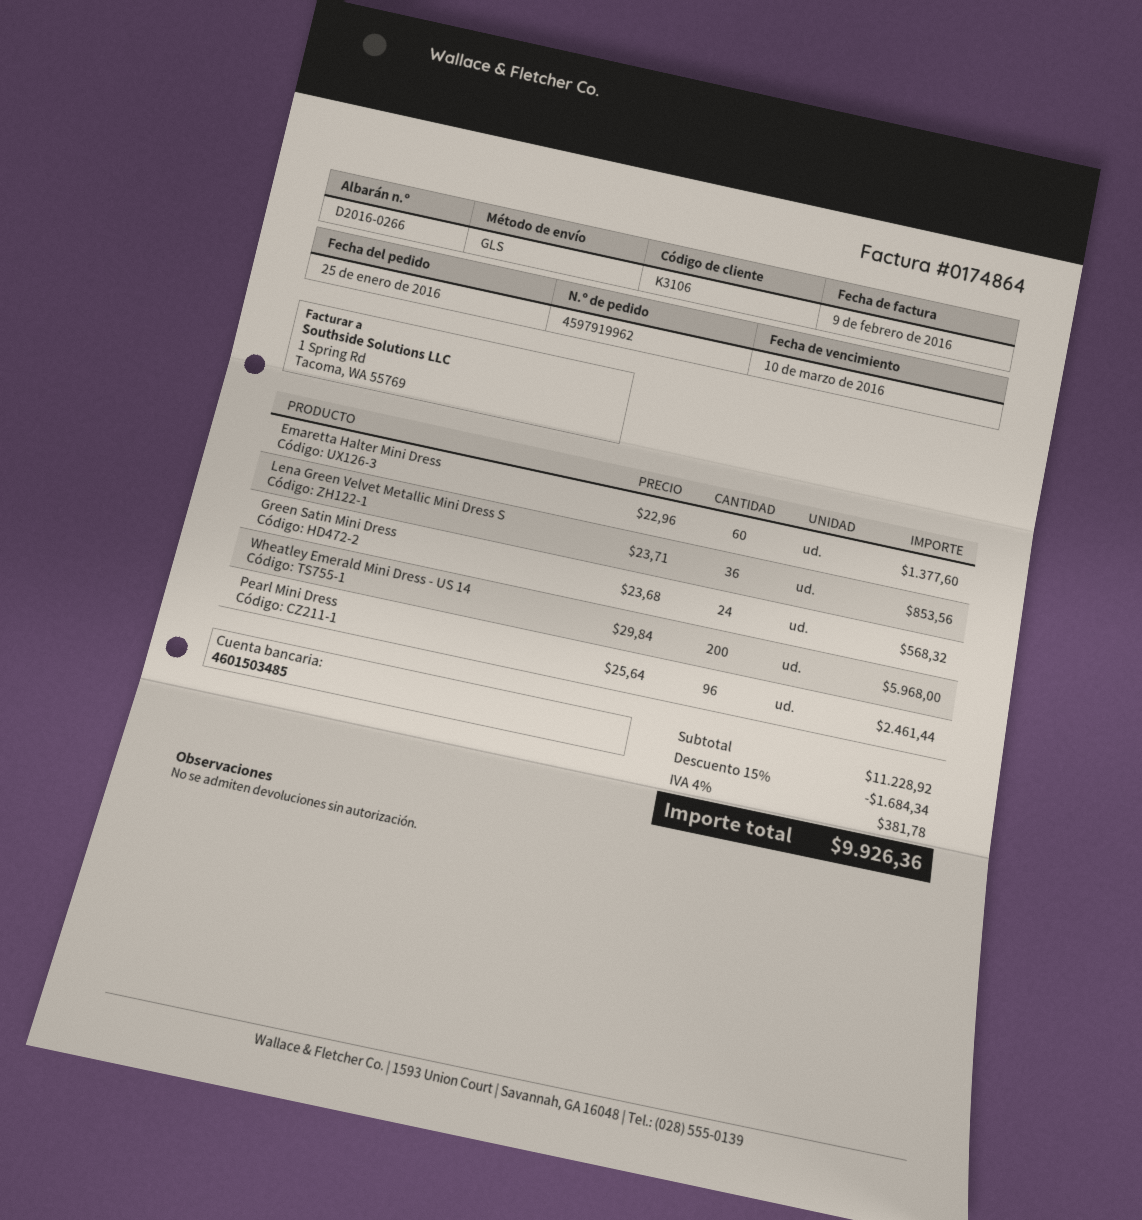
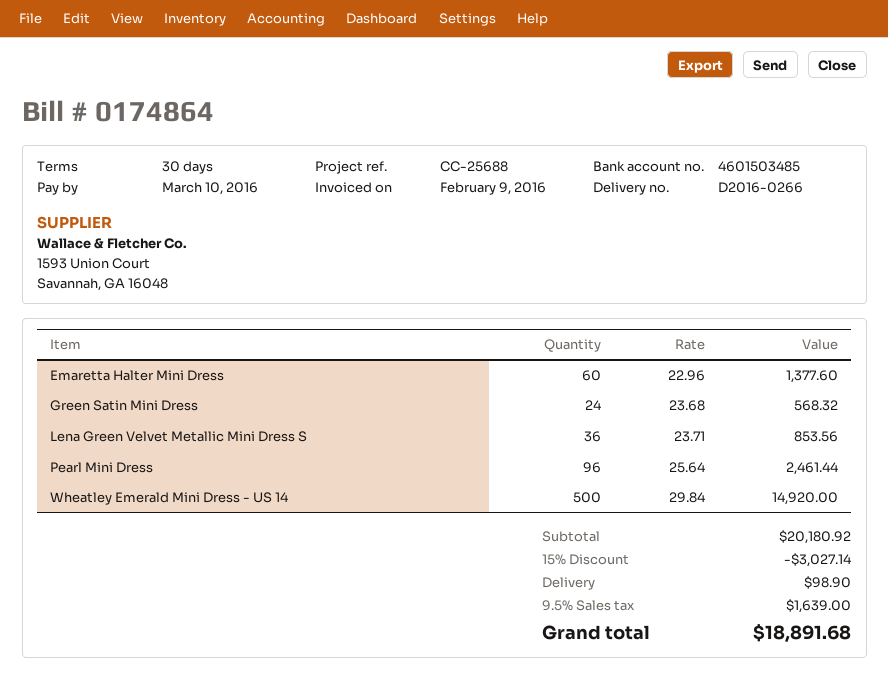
Wheatley Emerald Mini Dress - US 14: 200 x 29.84 = 5968.00 -> 500 x 29.84 = 14920.00
subtotal: 11228.92 -> 20180.92
discount: 15% = 1684.34 -> 15% = 3027.14
shipping: none -> 98.90
tax: 4% = 381.78 -> 9.5% = 1639.00
total: 9926.36 -> 18891.68

